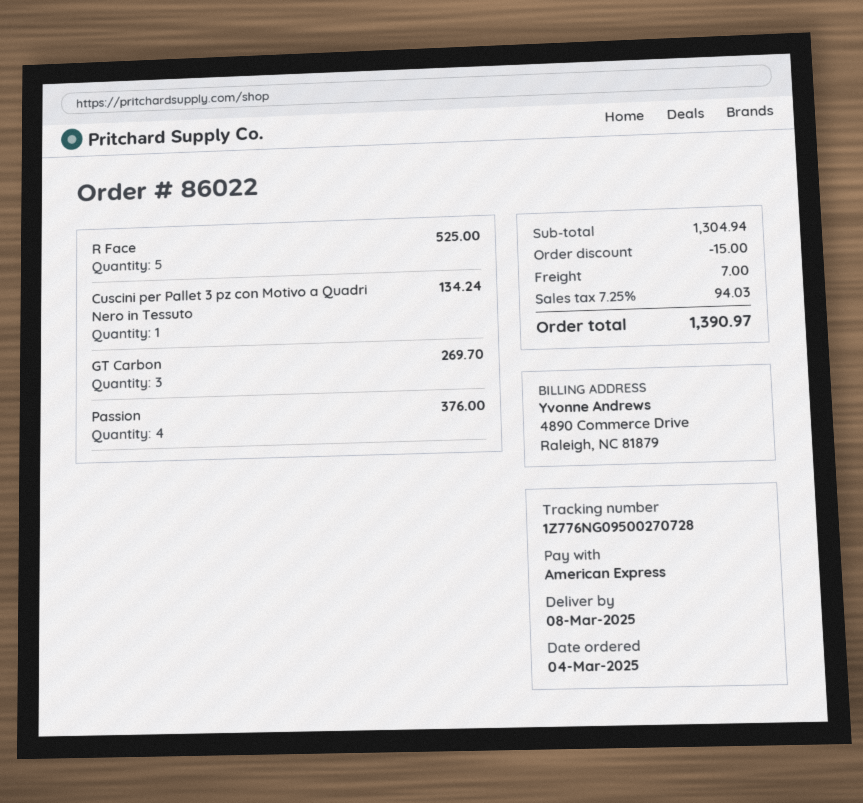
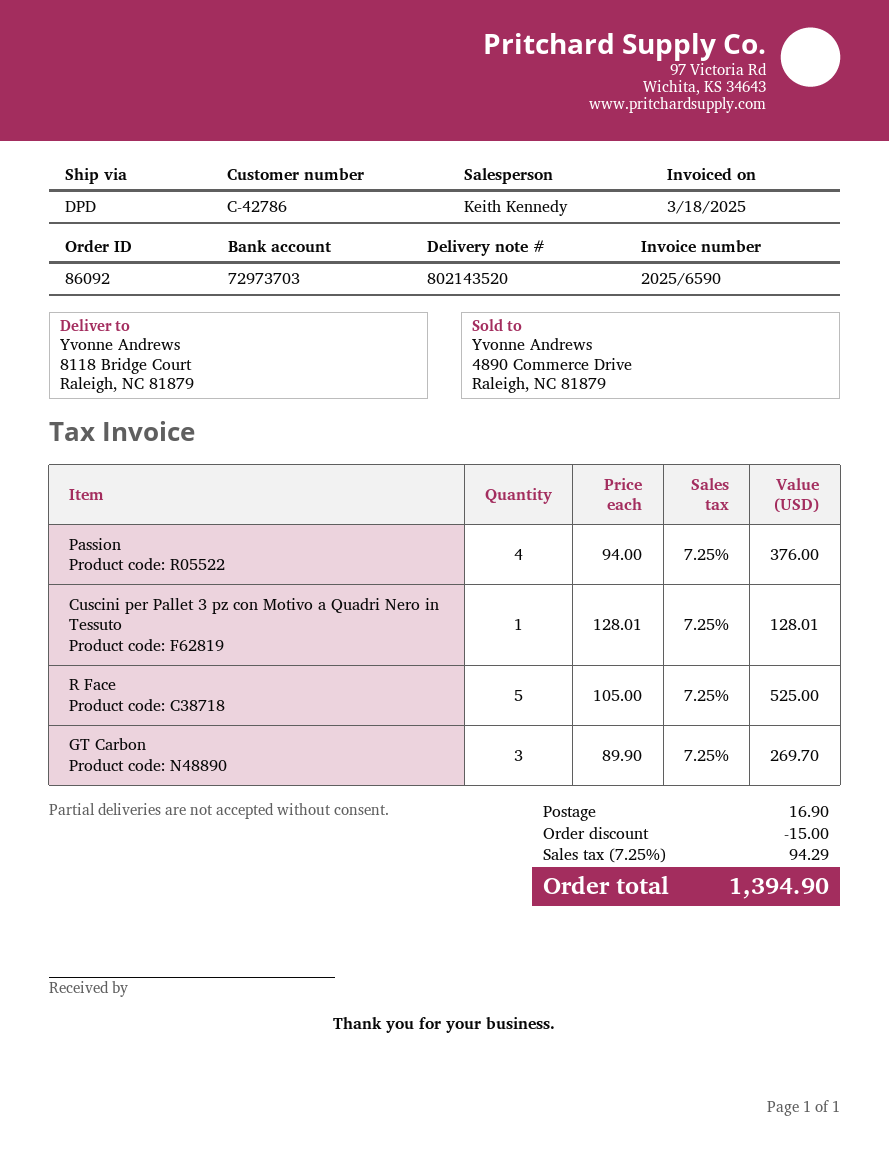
order number: 86022 -> 86092
Cuscini per Pallet 3 pz con Motivo a Quadri Nero in Tessuto: 1 for 134.24 -> 1 for 128.01
shipping: 7.00 -> 16.90
tax: 7.25% = 94.03 -> 7.25% = 94.29
total: 1390.97 -> 1394.90

